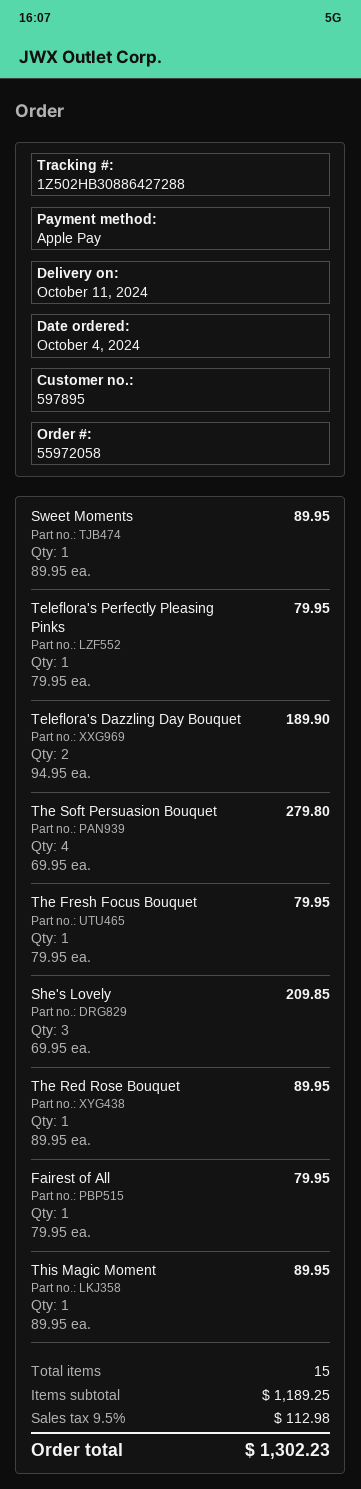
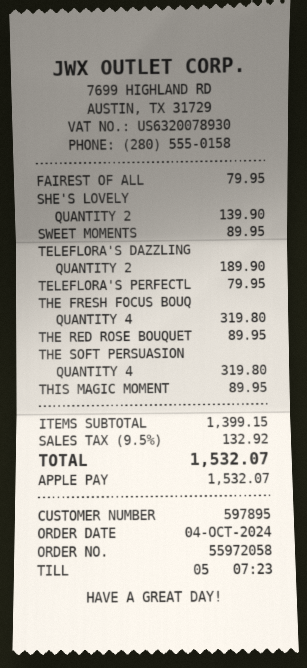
The Soft Persuasion Bouquet: 4 for 279.80 -> 4 for 319.80
The Fresh Focus Bouquet: 1 for 79.95 -> 4 for 319.80
She's Lovely: 3 for 209.85 -> 2 for 139.90
subtotal: 1189.25 -> 1399.15
tax: 9.5% = 112.98 -> 9.5% = 132.92
total: 1302.23 -> 1532.07

